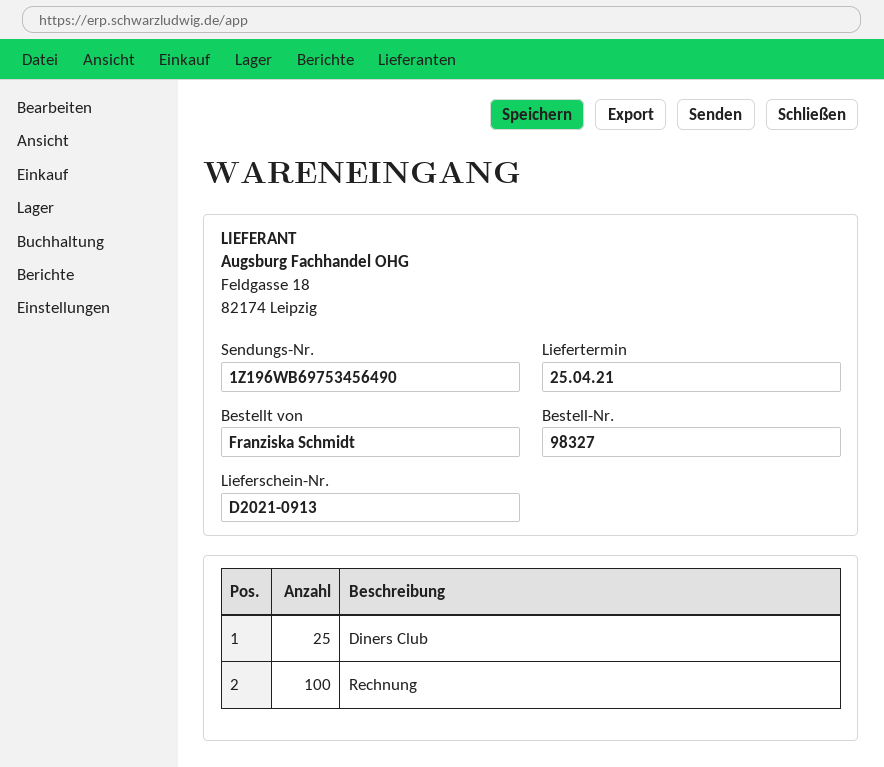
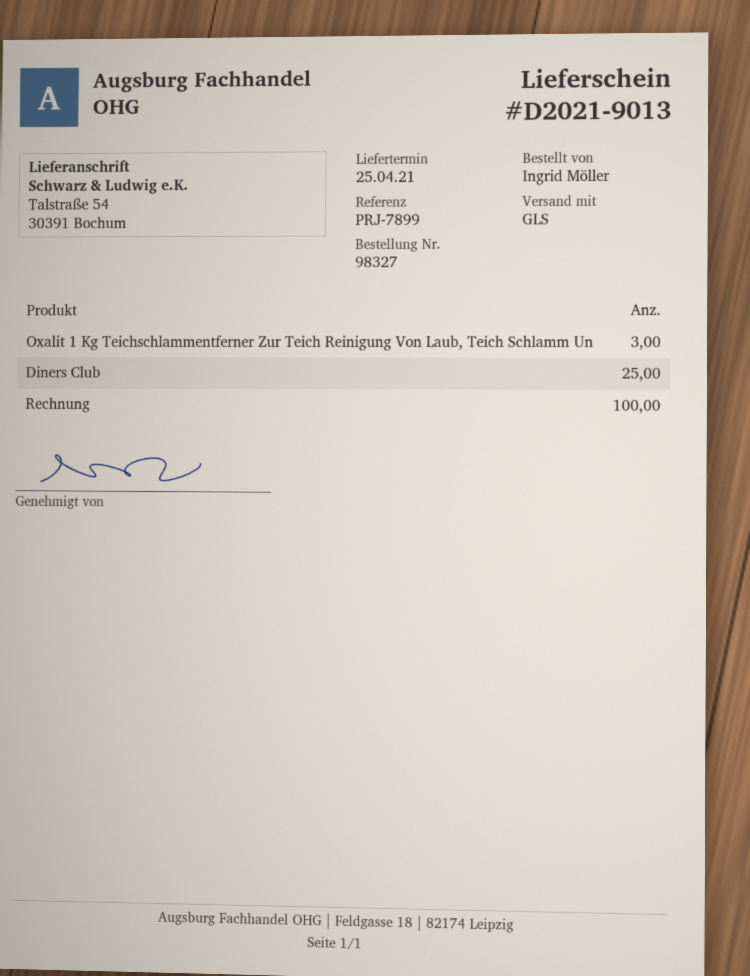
delivery note number: D2021-0913 -> D2021-9013
ordered by: Franziska Schmidt -> Ingrid Möller
Oxalit 1 Kg Teichschlammentferner Zur Teich Reinigung Von Laub, Teich Schlamm Un: none -> 3

